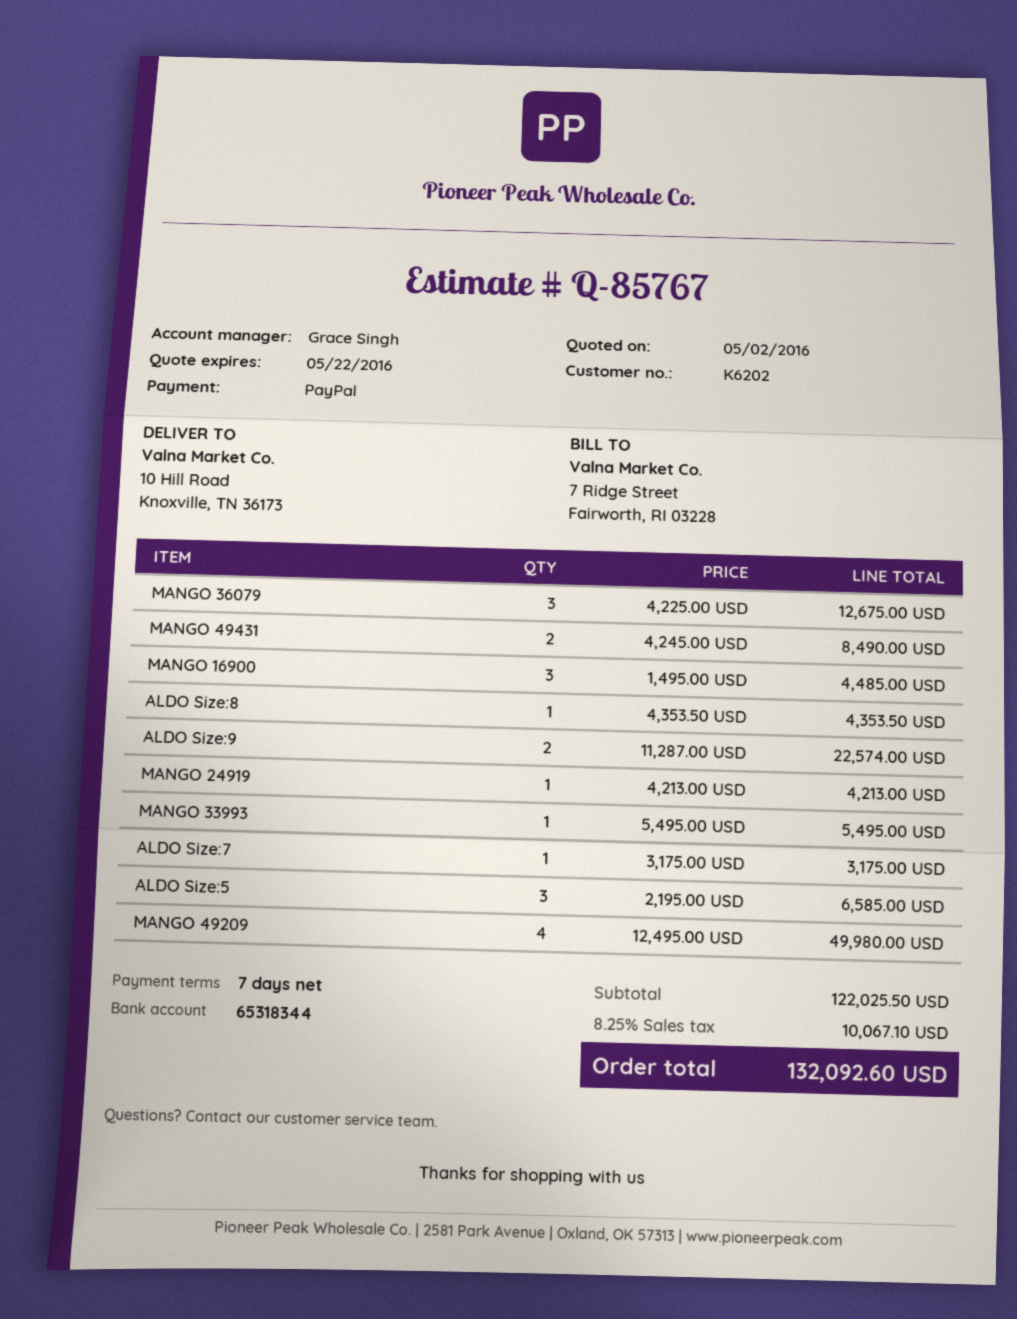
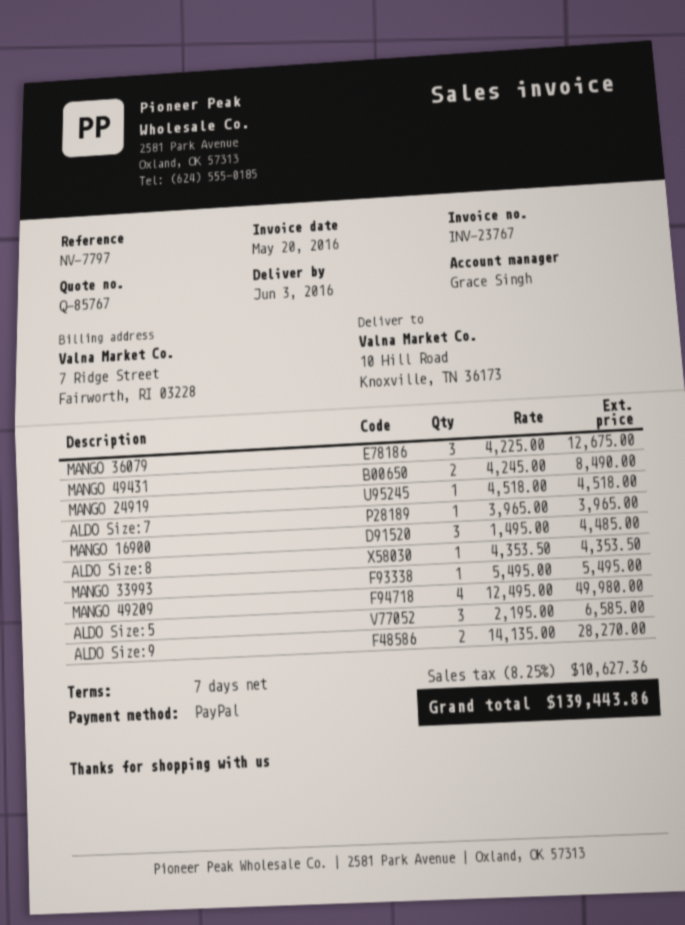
ALDO Size:9: 2 x 11287.00 = 22574.00 -> 2 x 14135.00 = 28270.00
MANGO 24919: 1 x 4213.00 = 4213.00 -> 1 x 4518.00 = 4518.00
ALDO Size:7: 1 x 3175.00 = 3175.00 -> 1 x 3965.00 = 3965.00
tax: 8.25% = 10067.10 -> 8.25% = 10627.36
total: 132092.60 -> 139443.86

